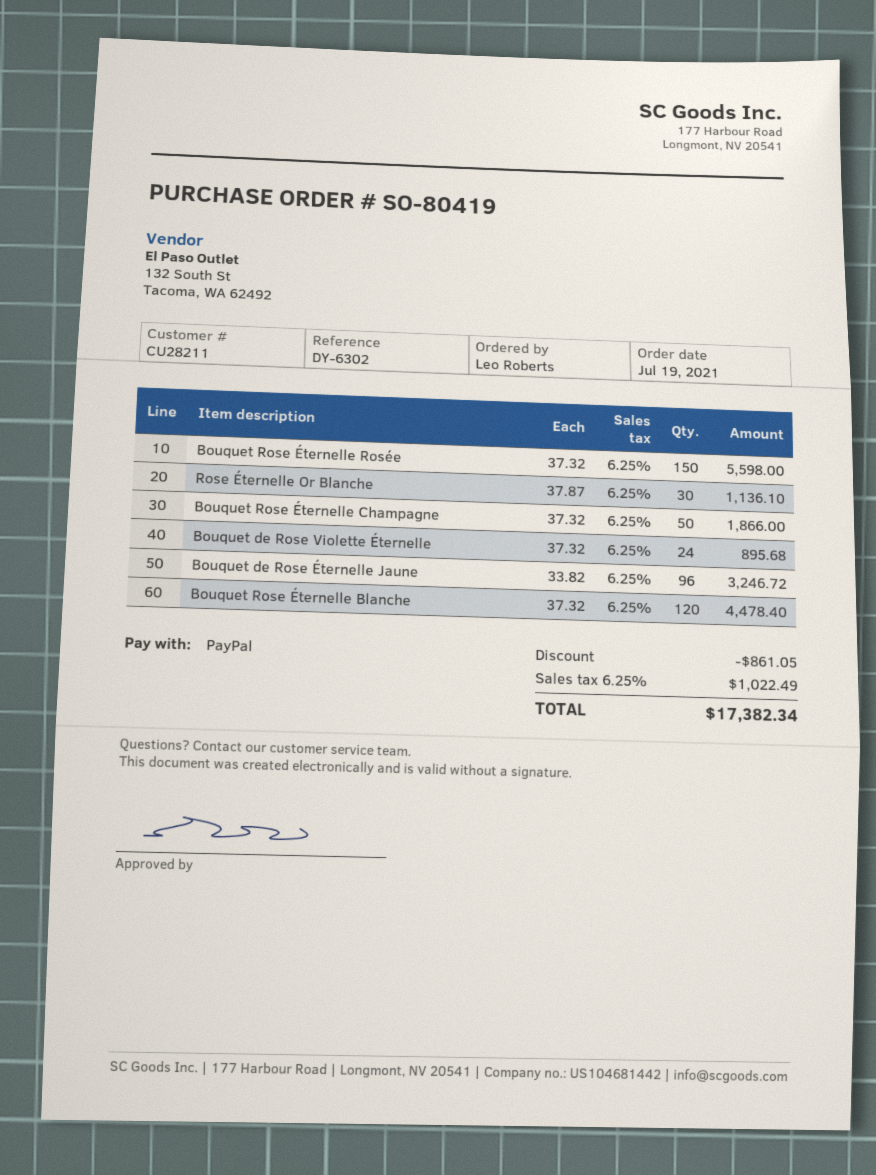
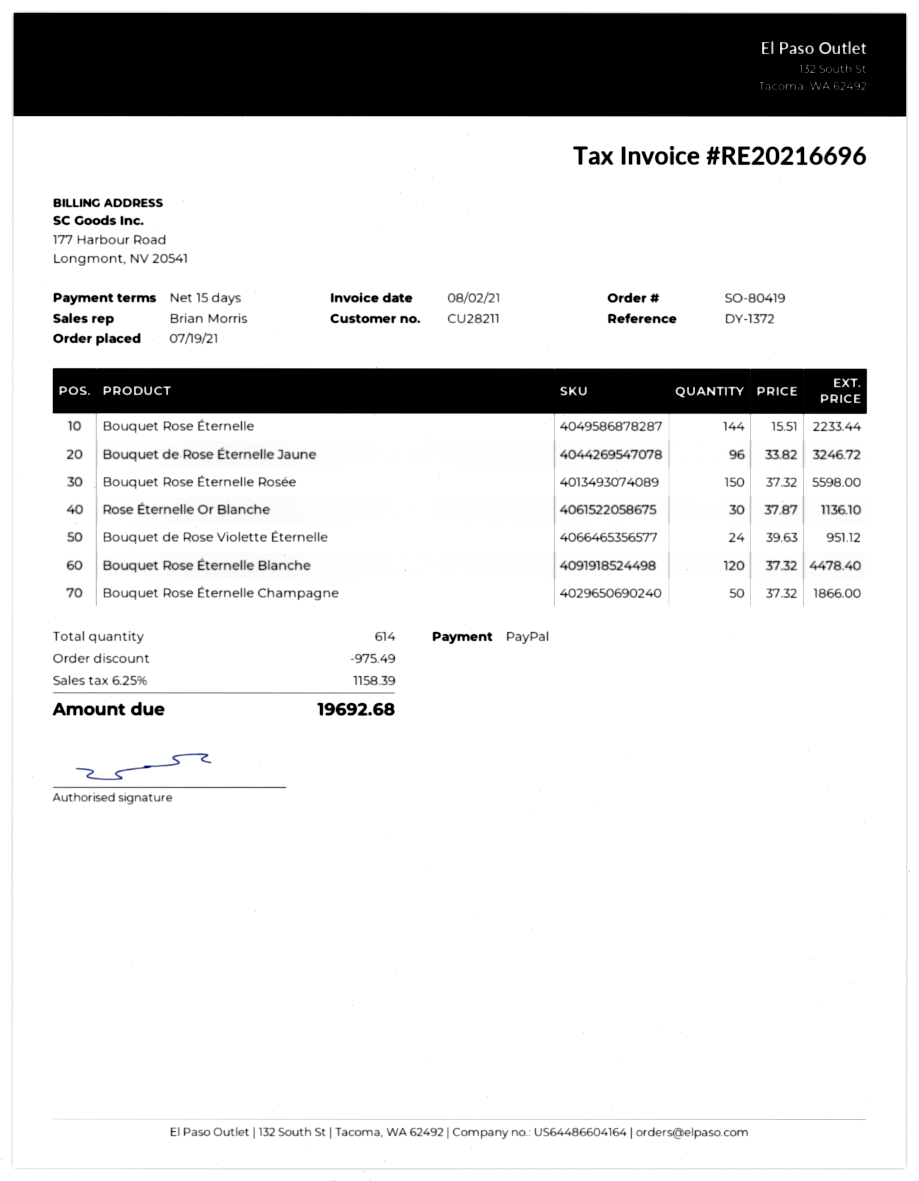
reference: DY-6302 -> DY-1372
Bouquet de Rose Violette Éternelle: 24 x 37.32 = 895.68 -> 24 x 39.63 = 951.12
Bouquet Rose Éternelle: none -> 144 x 15.51 = 2233.44
discount: 861.05 -> 975.49
tax: 6.25% = 1022.49 -> 6.25% = 1158.39
total: 17382.34 -> 19692.68

